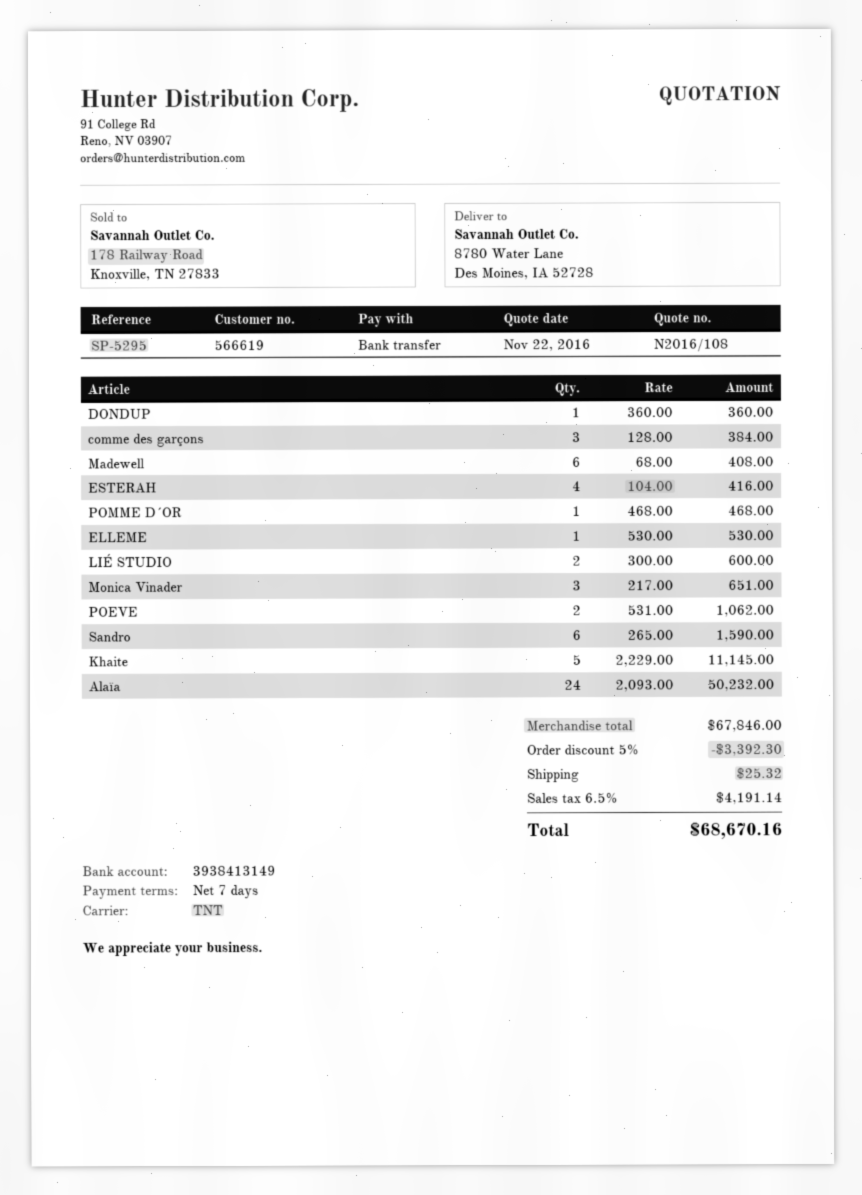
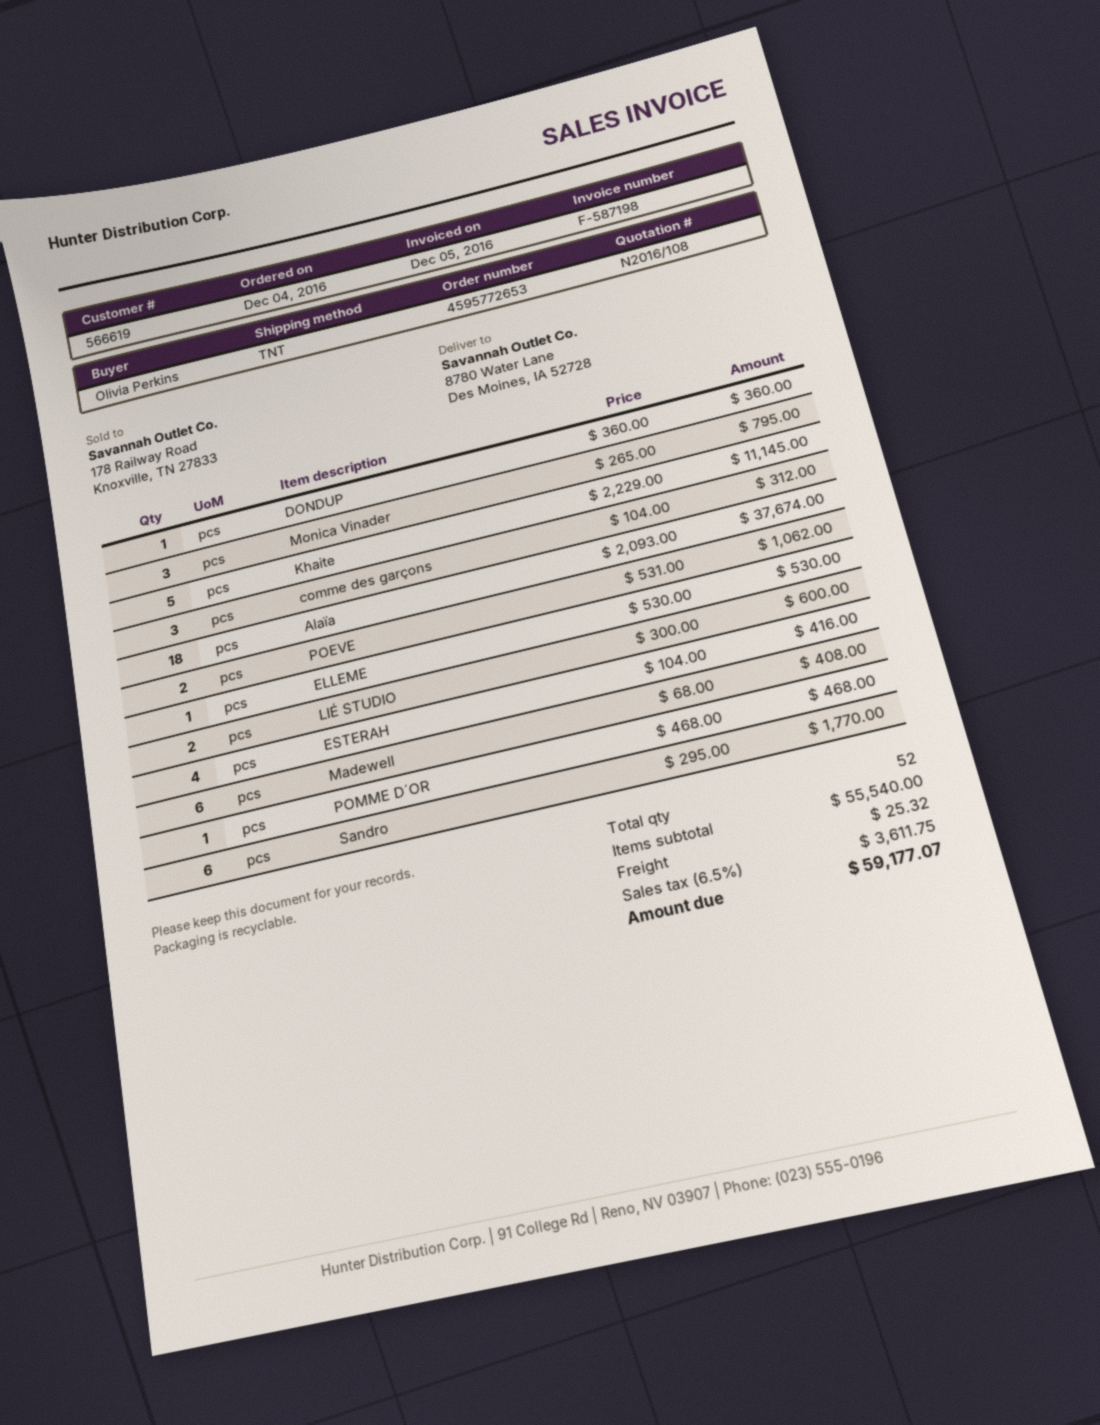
comme des garçons: 3 x 128.00 = 384.00 -> 3 x 104.00 = 312.00
Monica Vinader: 3 x 217.00 = 651.00 -> 3 x 265.00 = 795.00
Sandro: 6 x 265.00 = 1590.00 -> 6 x 295.00 = 1770.00
Alaïa: 24 x 2093.00 = 50232.00 -> 18 x 2093.00 = 37674.00
subtotal: 67846.00 -> 55540.00
discount: 5% = 3392.30 -> none
tax: 6.5% = 4191.14 -> 6.5% = 3611.75
total: 68670.16 -> 59177.07

